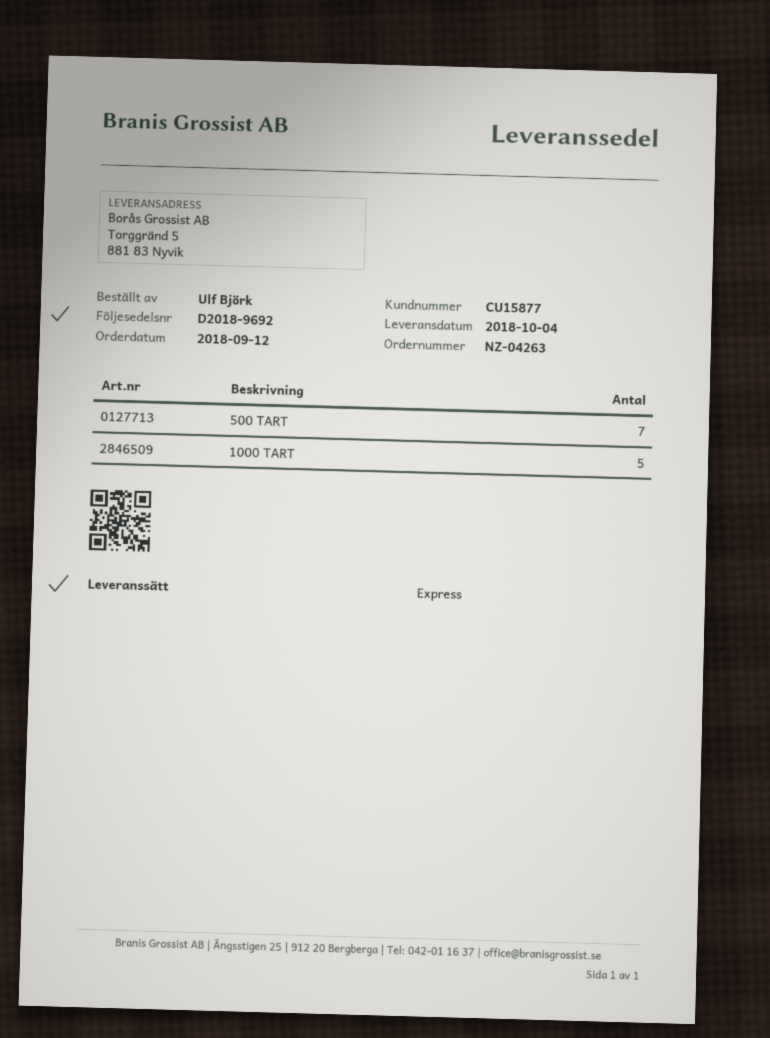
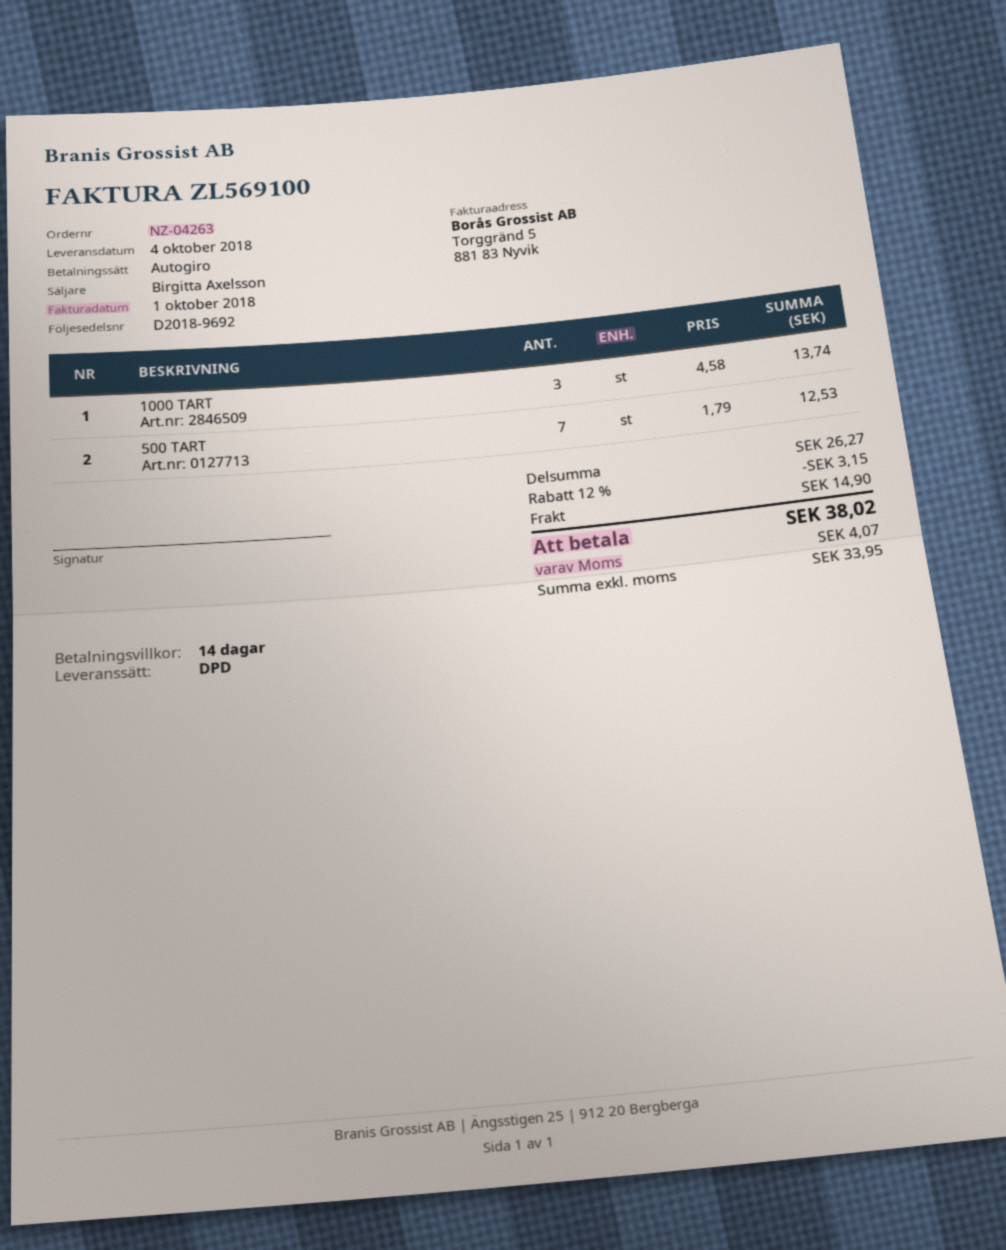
shipping method: express -> DPD
1000 TART: 5 -> 3

